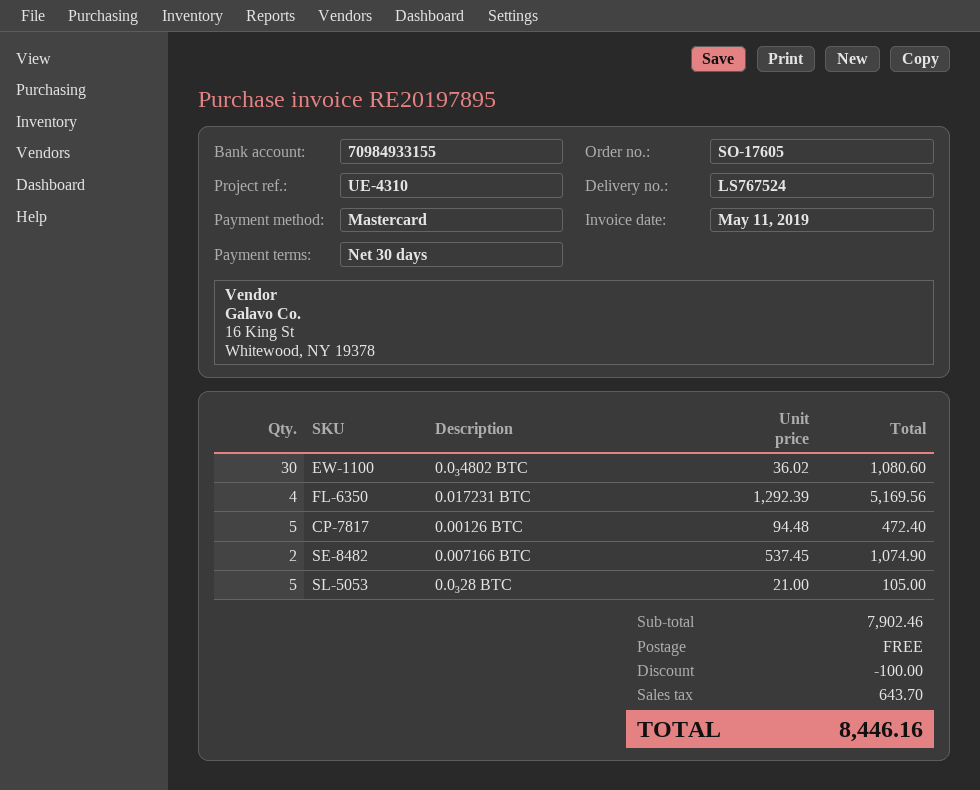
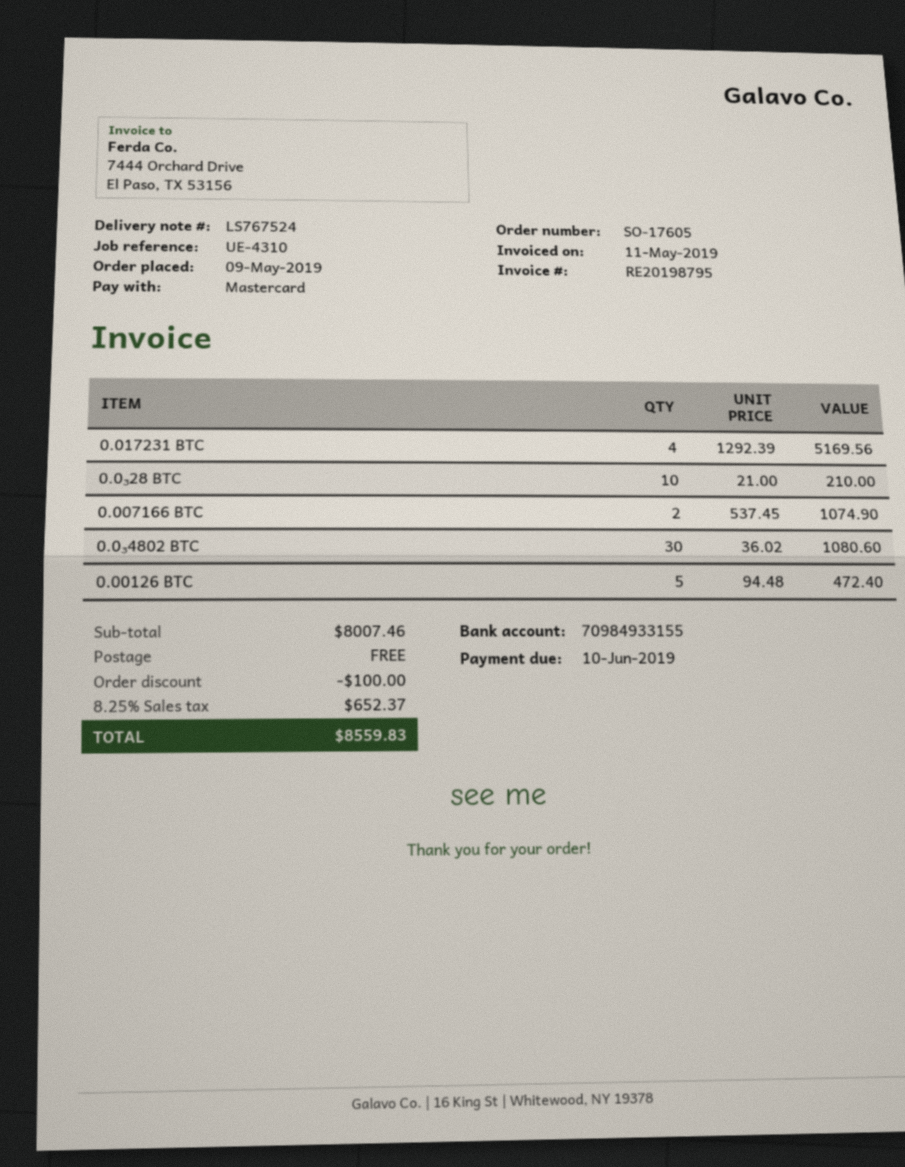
invoice number: RE20197895 -> RE20198795
0.0₃28 BTC: 5 x 21.00 = 105.00 -> 10 x 21.00 = 210.00
subtotal: 7902.46 -> 8007.46
tax: 643.70 -> 652.37
total: 8446.16 -> 8559.83

